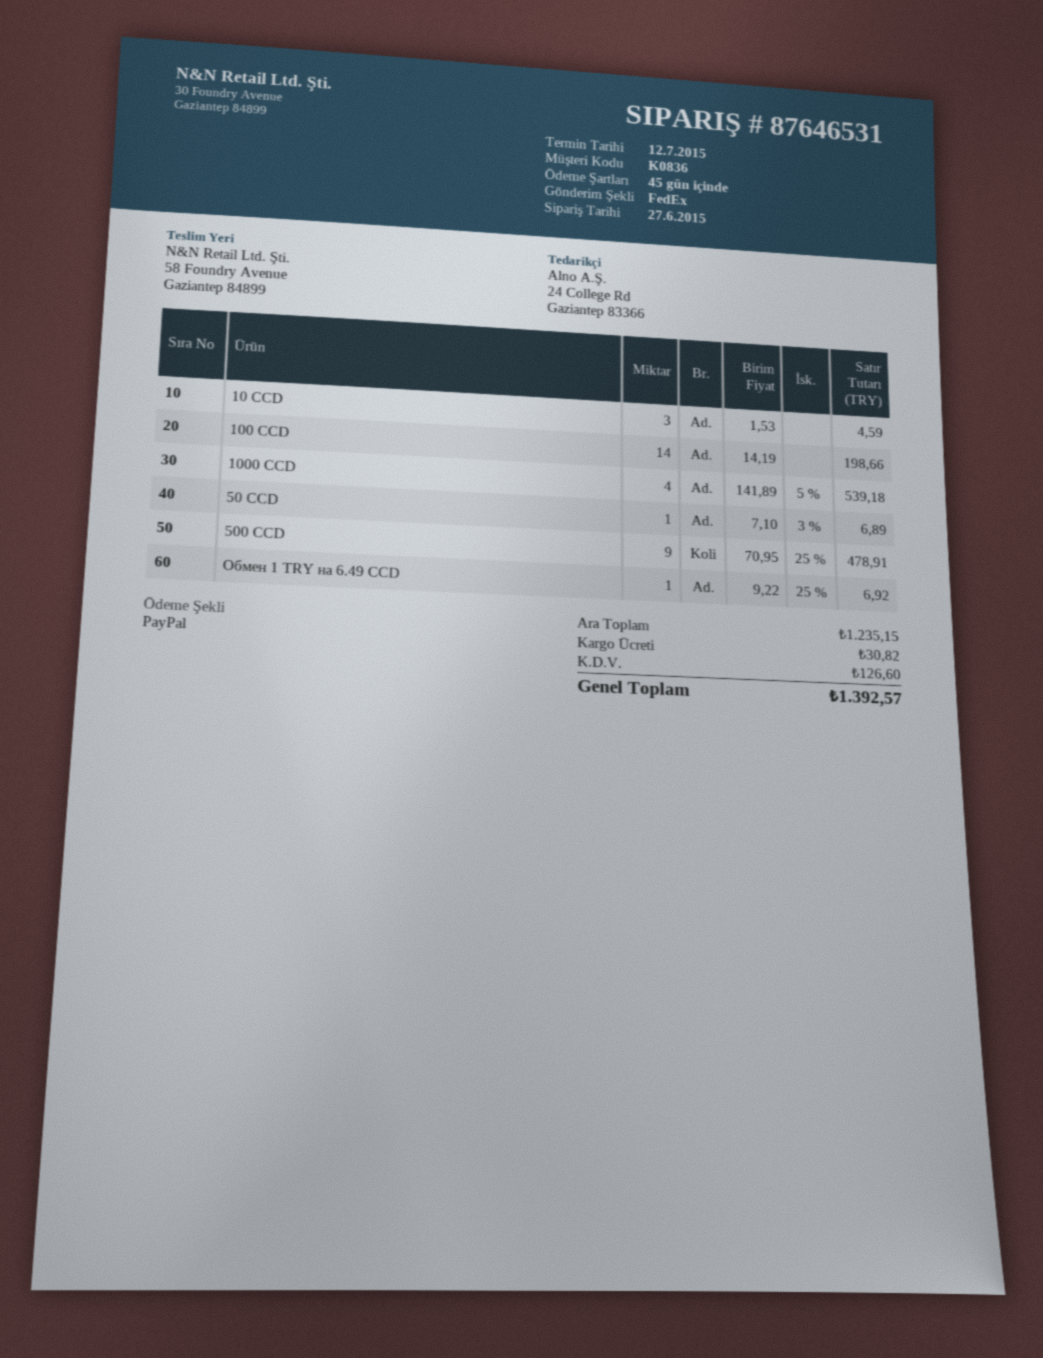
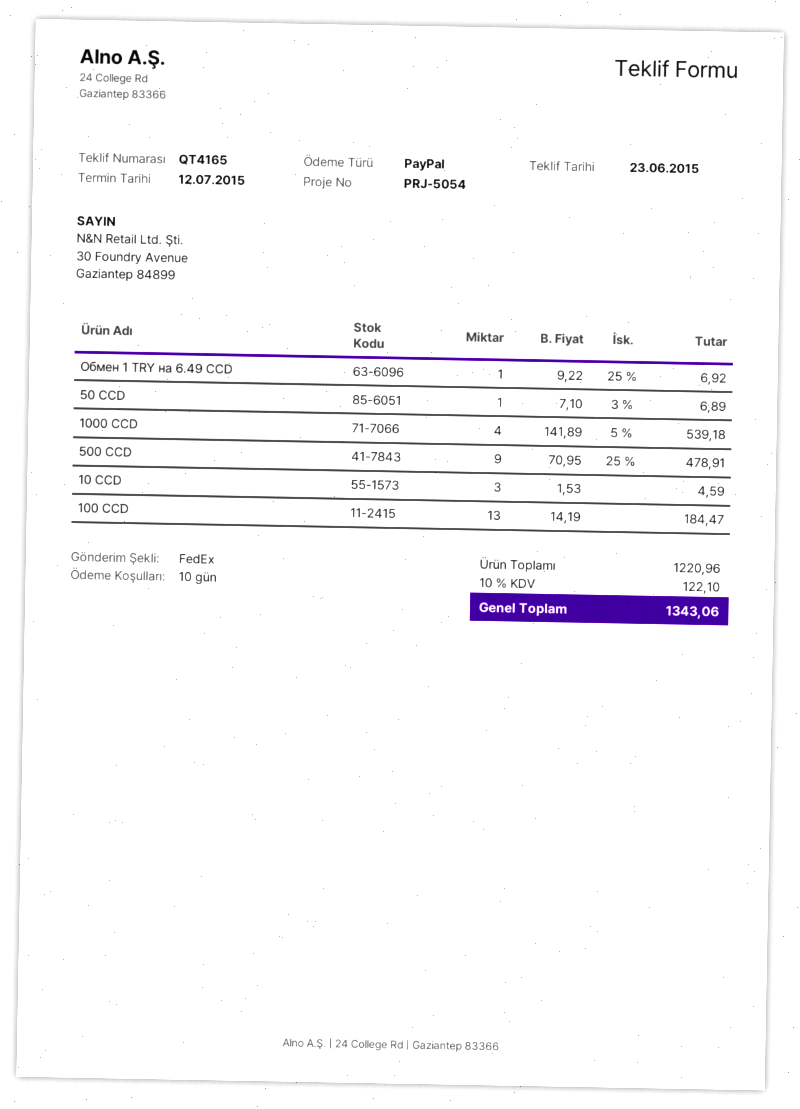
payment terms: 45 days -> 10 days
100 CCD: 14 x 14.19 = 198.66 -> 13 x 14.19 = 184.47
subtotal: 1235.15 -> 1220.96
shipping: 30.82 -> none
tax: 126.60 -> 122.10
total: 1392.57 -> 1343.06

